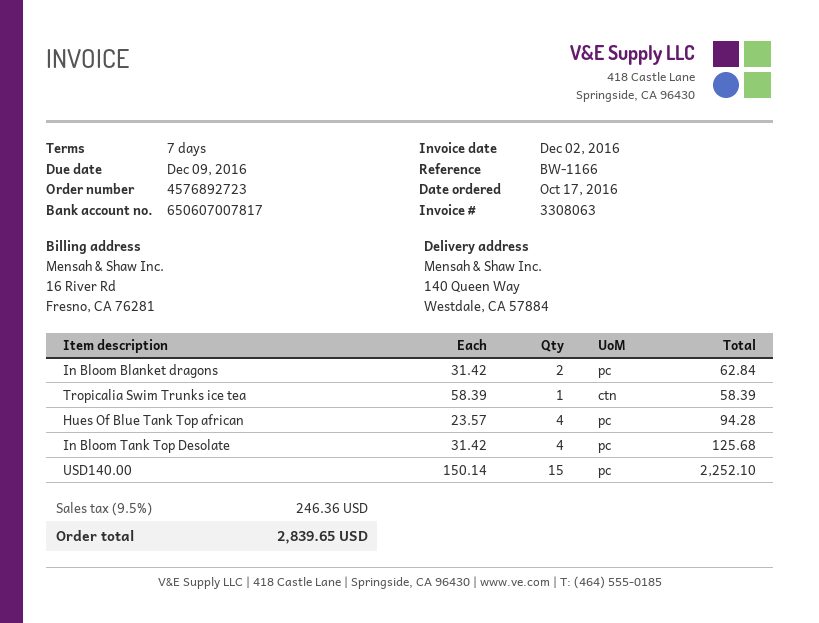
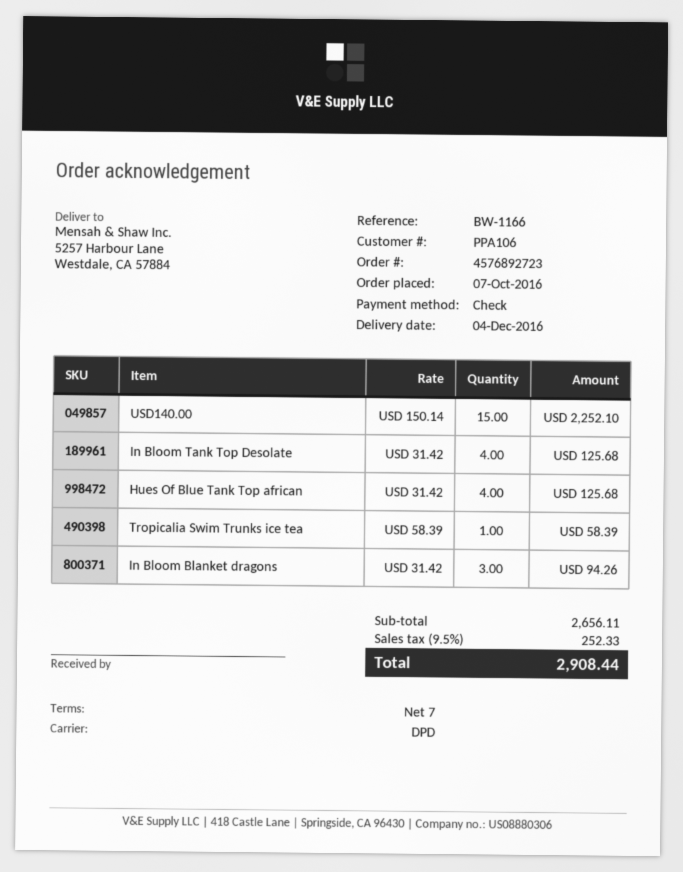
order date: 2016-10-17 -> 2016-10-07
ship to: 140 Queen Way, Westdale, CA 57884 -> 5257 Harbour Lane, Westdale, CA 57884
In Bloom Blanket dragons: 2 x 31.42 = 62.84 -> 3 x 31.42 = 94.26
Hues Of Blue Tank Top african: 4 x 23.57 = 94.28 -> 4 x 31.42 = 125.68
tax: 9.5% = 246.36 -> 9.5% = 252.33
total: 2839.65 -> 2908.44

